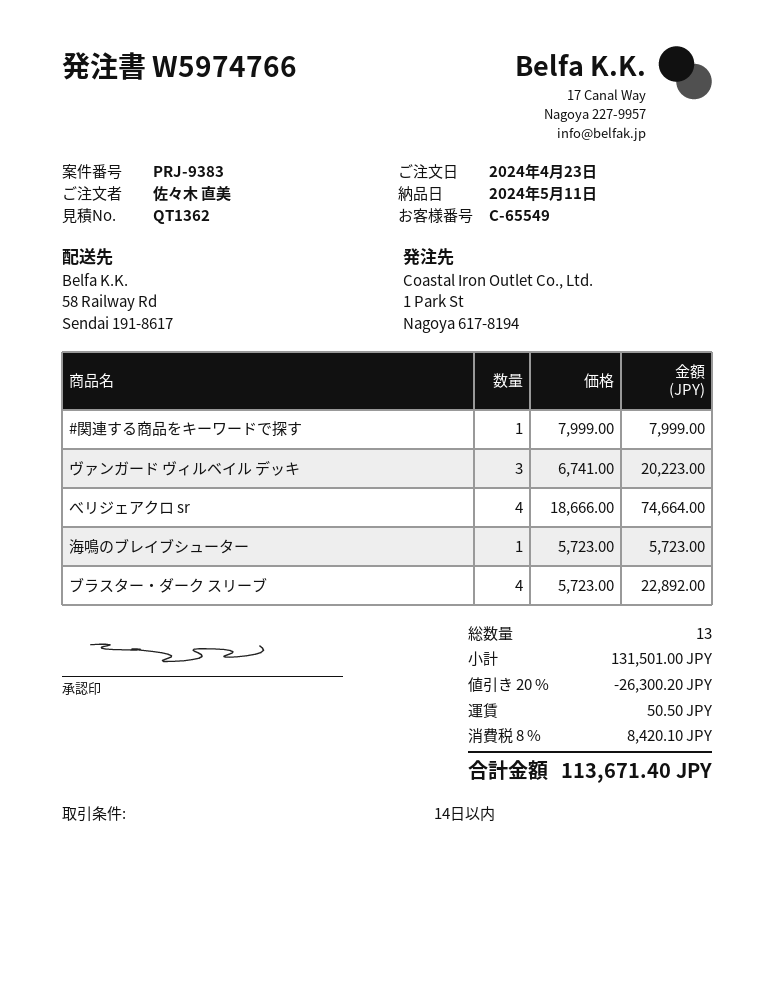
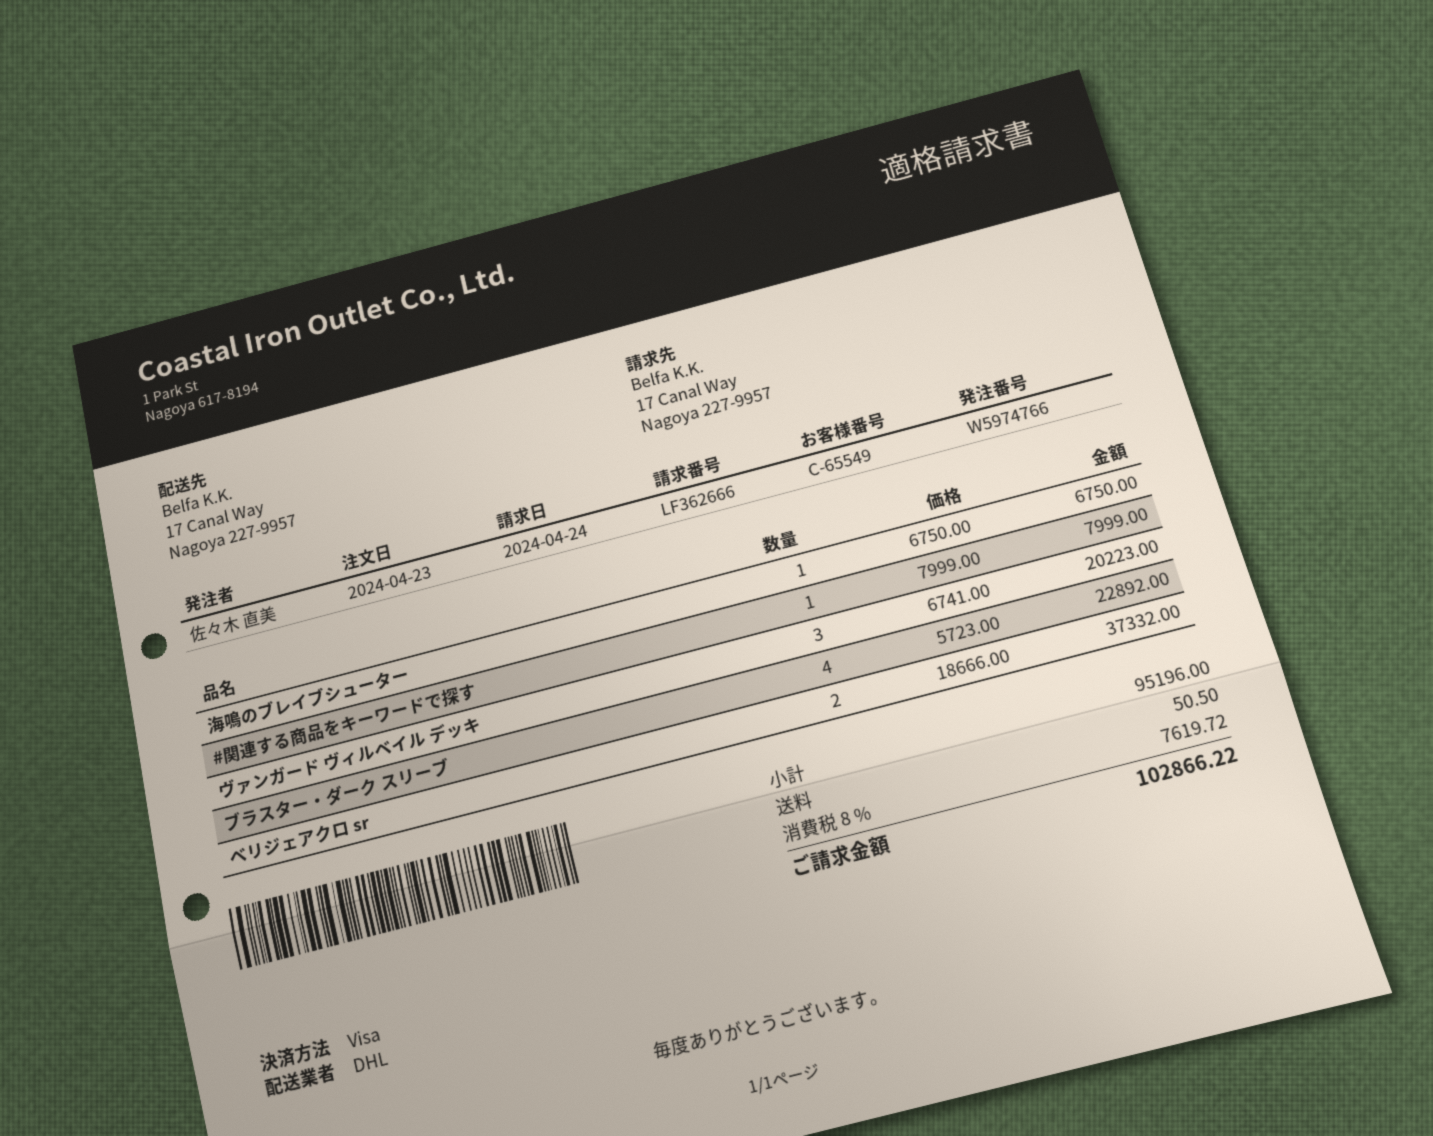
ship to: 58 Railway Rd, Sendai 191-8617 -> 17 Canal Way, Nagoya 227-9957
べリジェアクロ sr: 4 x 18666.00 = 74664.00 -> 2 x 18666.00 = 37332.00
海鳴のブレイブシューター: 1 x 5723.00 = 5723.00 -> 1 x 6750.00 = 6750.00
subtotal: 131501.00 -> 95196.00
discount: 20% = 26300.20 -> none
tax: 8% = 8420.10 -> 8% = 7619.72
total: 113671.40 -> 102866.22

